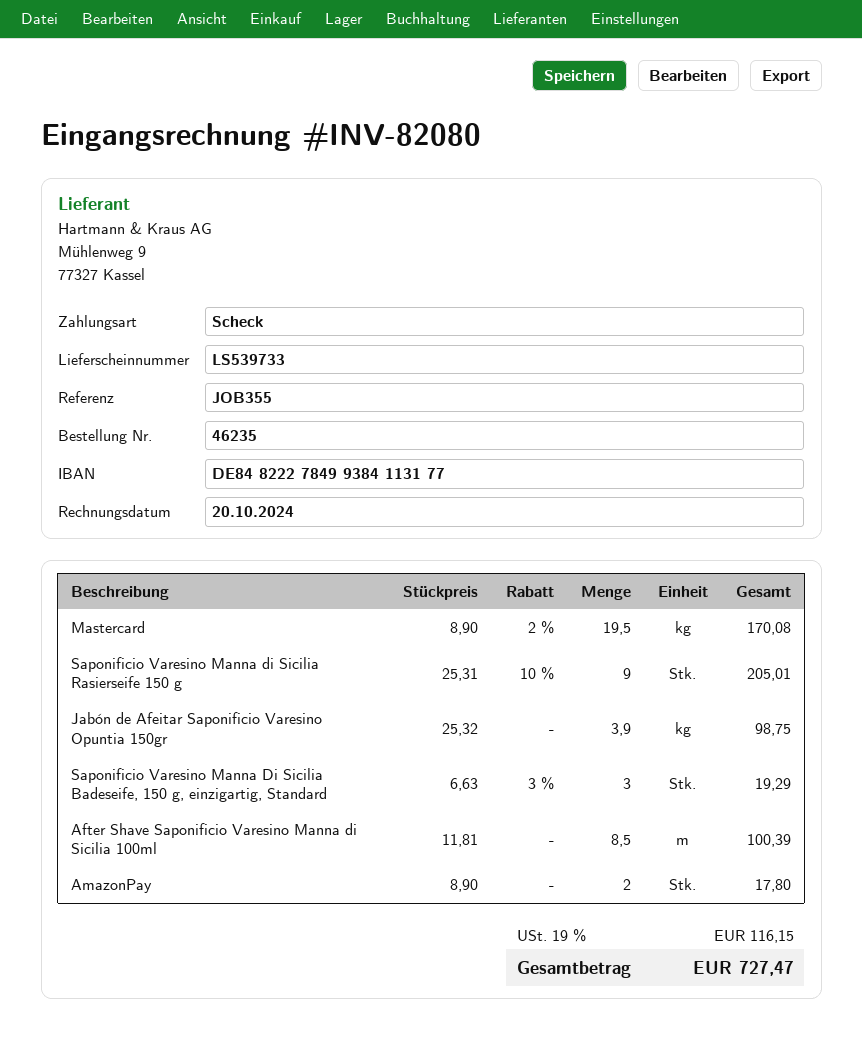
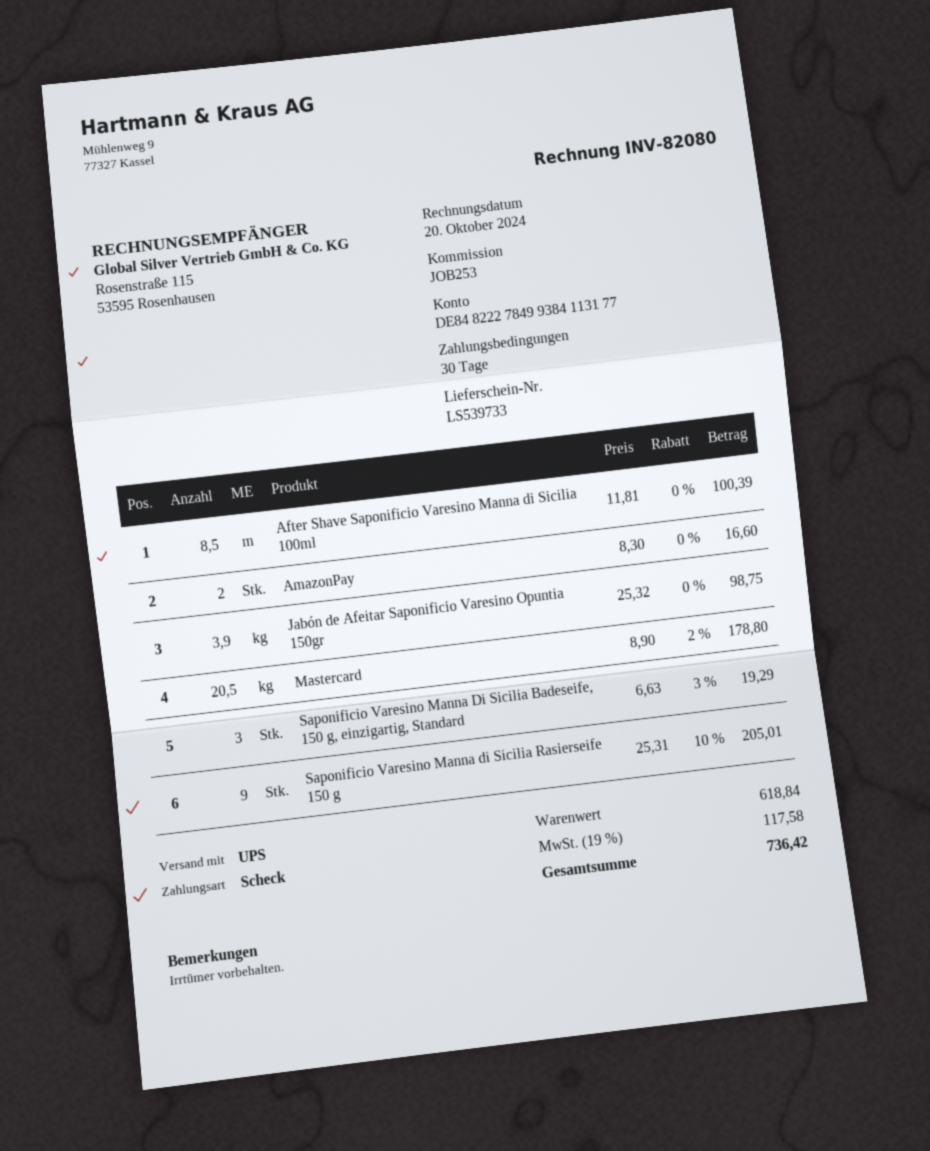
reference: JOB355 -> JOB253
Mastercard: 19.5 x 8.90 - 2% = 170.08 -> 20.5 x 8.90 - 2% = 178.80
AmazonPay: 2 x 8.90 = 17.80 -> 2 x 8.30 = 16.60
tax: 19% = 116.15 -> 19% = 117.58
total: 727.47 -> 736.42

